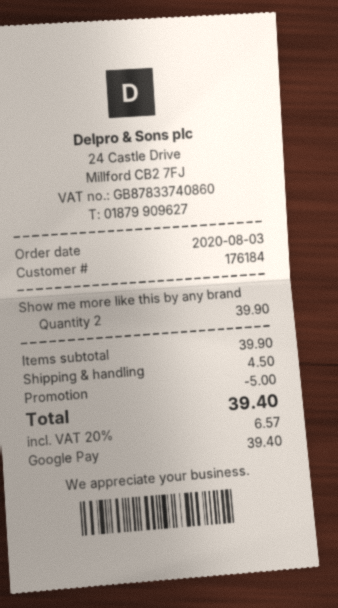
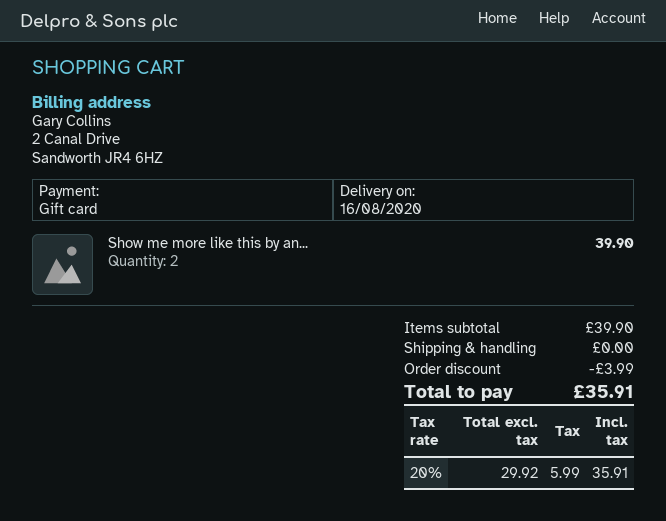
payment method: Google Pay -> gift card
discount: 5.00 -> 3.99
shipping: 4.50 -> 0.00
tax: 20% = 6.57 -> 20% = 5.99
total: 39.40 -> 35.91

